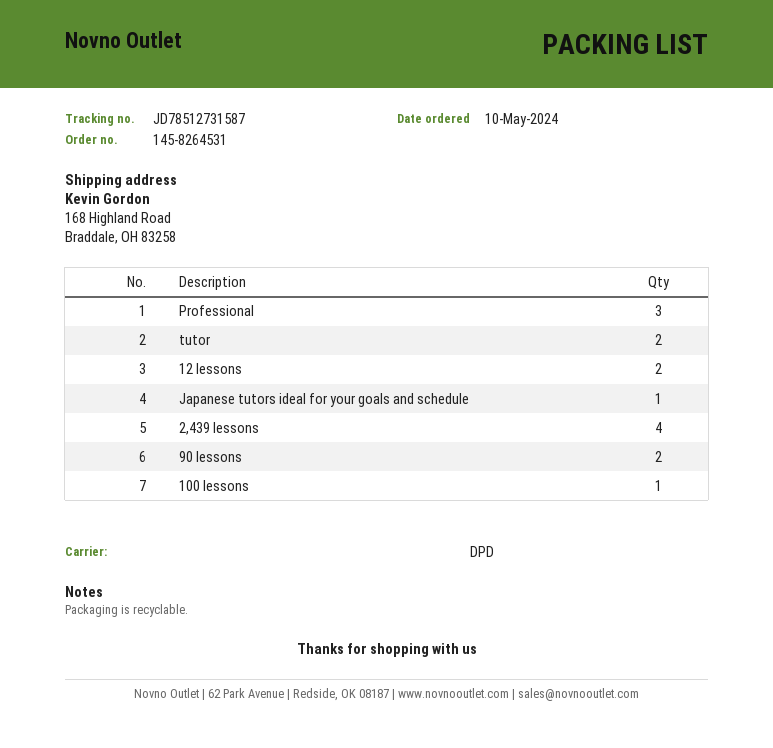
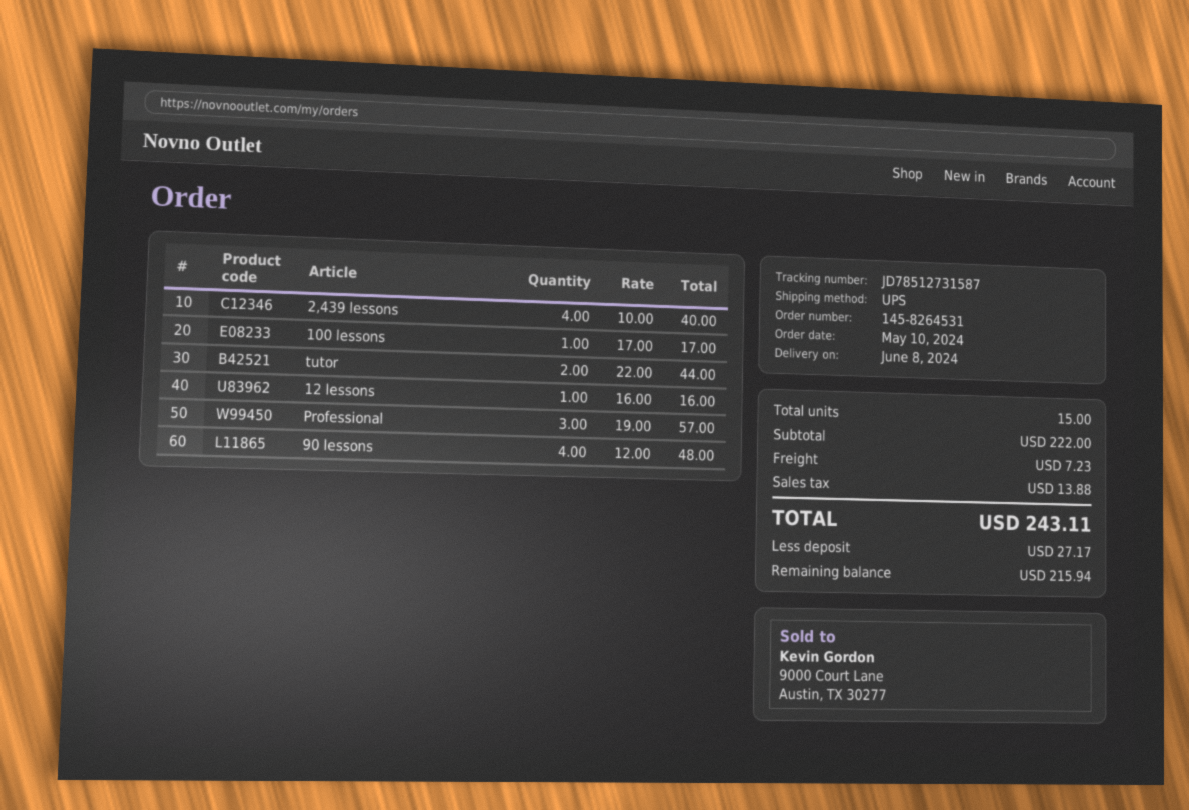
shipping method: DPD -> UPS
12 lessons: 2 -> 1
Japanese tutors ideal for your goals and schedule: 1 -> none
90 lessons: 2 -> 4

